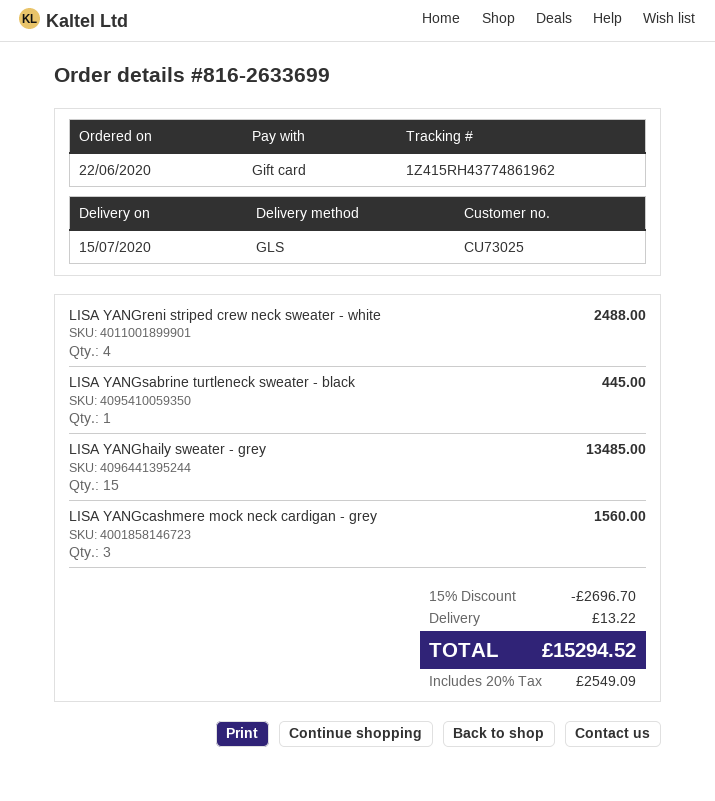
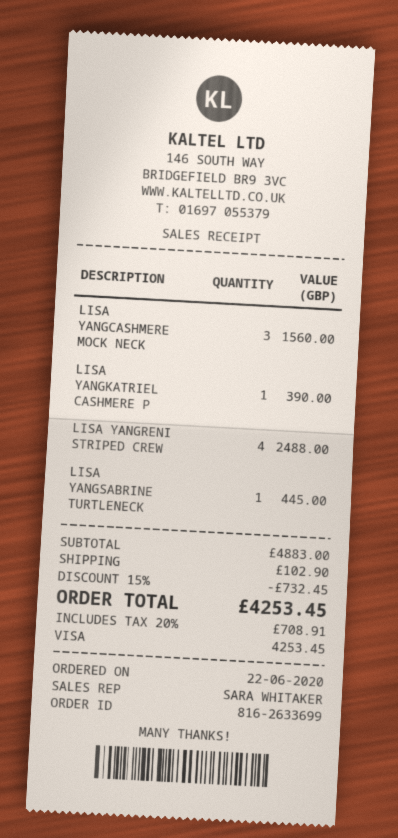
payment method: gift card -> Visa
LISA YANGhaily sweater - grey: 15 for 13485.00 -> none
LISA YANGKATRIEL CASHMERE P: none -> 1 for 390.00
discount: 15% = 2696.70 -> 15% = 732.45
shipping: 13.22 -> 102.90
tax: 20% = 2549.09 -> 20% = 708.91
total: 15294.52 -> 4253.45

